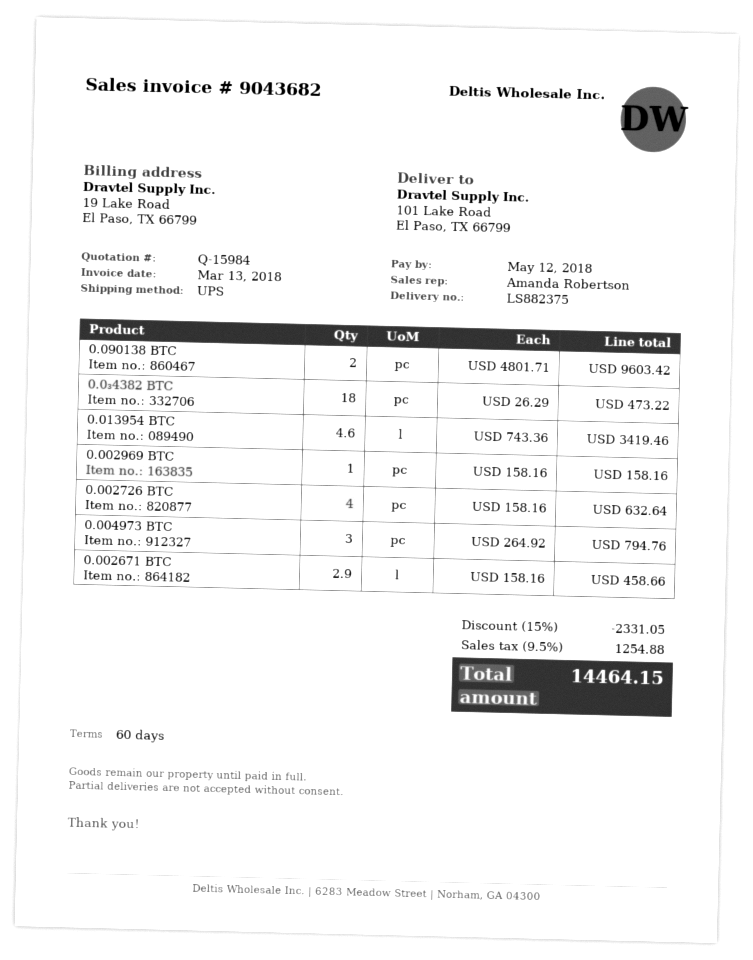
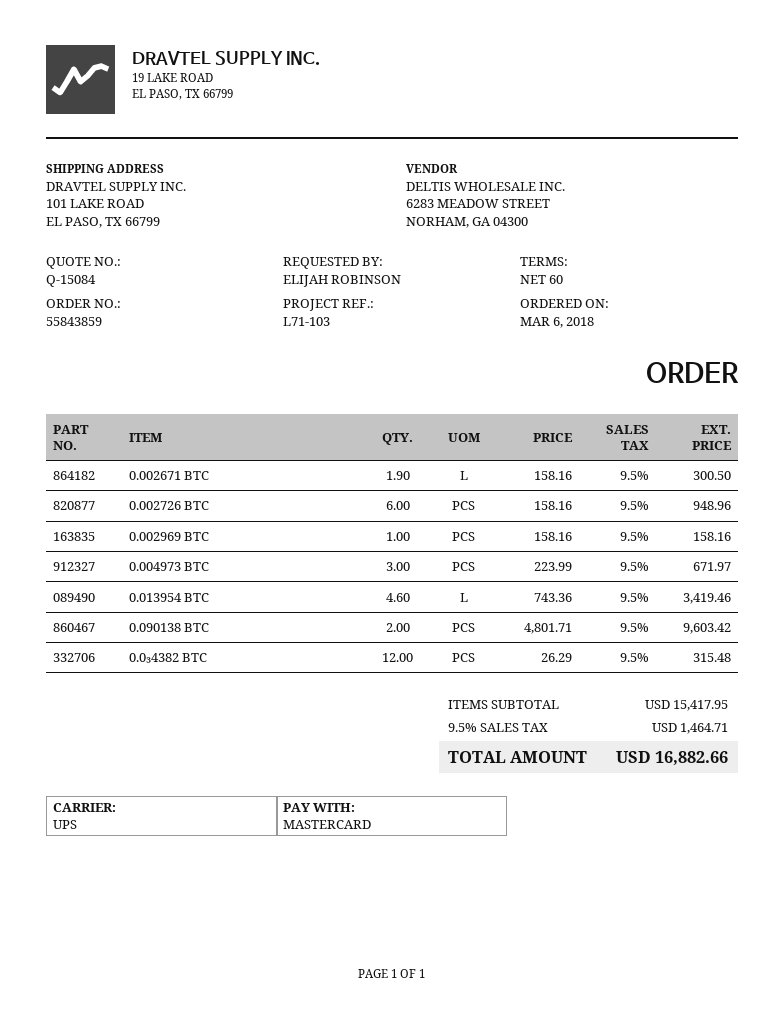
quote number: Q-15984 -> Q-15084
0.0₃4382 BTC: 18 x 26.29 = 473.22 -> 12 x 26.29 = 315.48
0.002726 BTC: 4 x 158.16 = 632.64 -> 6 x 158.16 = 948.96
0.004973 BTC: 3 x 264.92 = 794.76 -> 3 x 223.99 = 671.97
0.002671 BTC: 2.9 x 158.16 = 458.66 -> 1.9 x 158.16 = 300.50
discount: 15% = 2331.05 -> none
tax: 9.5% = 1254.88 -> 9.5% = 1464.71
total: 14464.15 -> 16882.66

